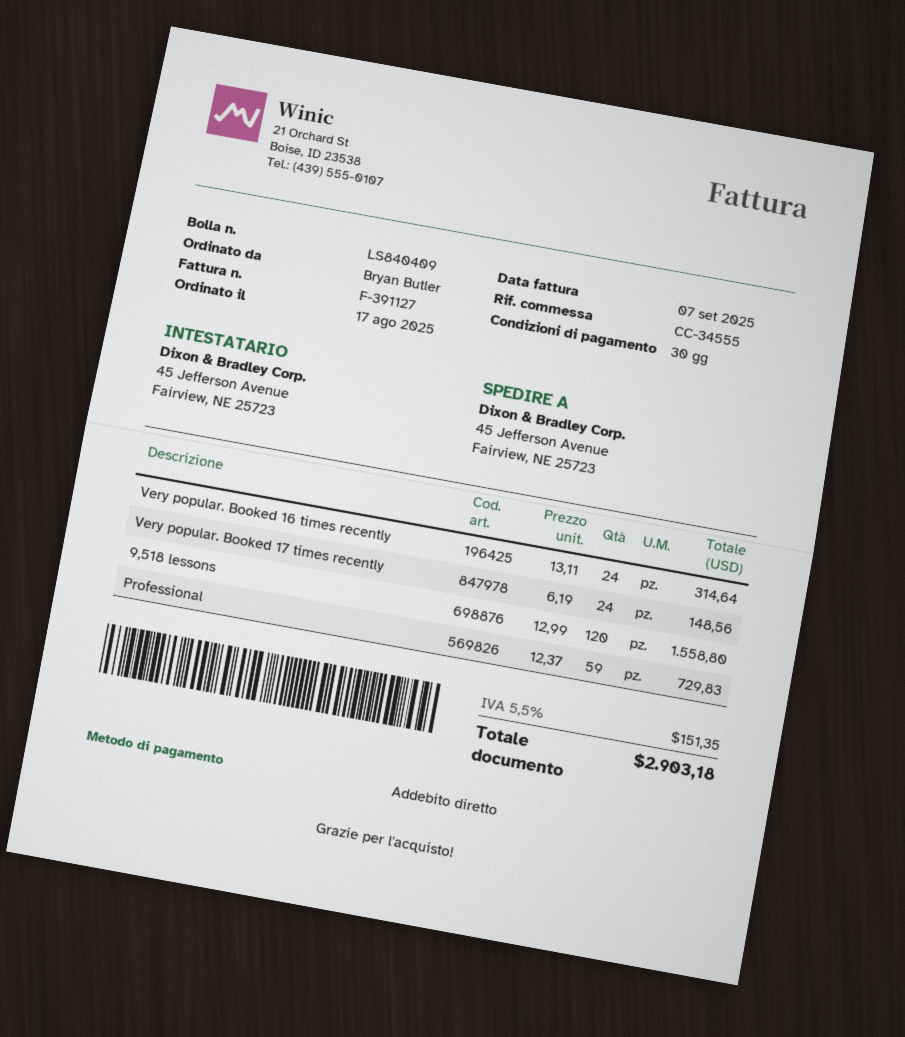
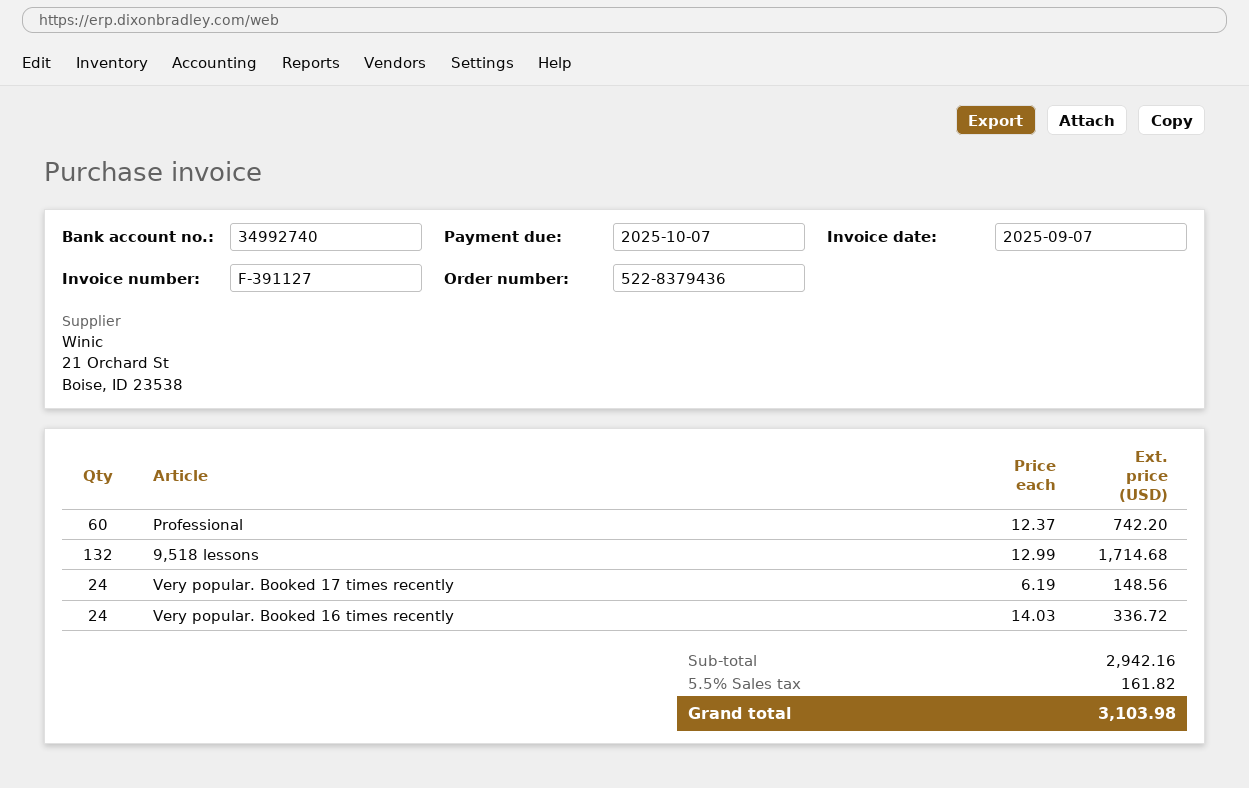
Very popular. Booked 16 times recently: 24 x 13.11 = 314.64 -> 24 x 14.03 = 336.72
9,518 lessons: 120 x 12.99 = 1558.80 -> 132 x 12.99 = 1714.68
Professional: 59 x 12.37 = 729.83 -> 60 x 12.37 = 742.20
tax: 5.5% = 151.35 -> 5.5% = 161.82
total: 2903.18 -> 3103.98

